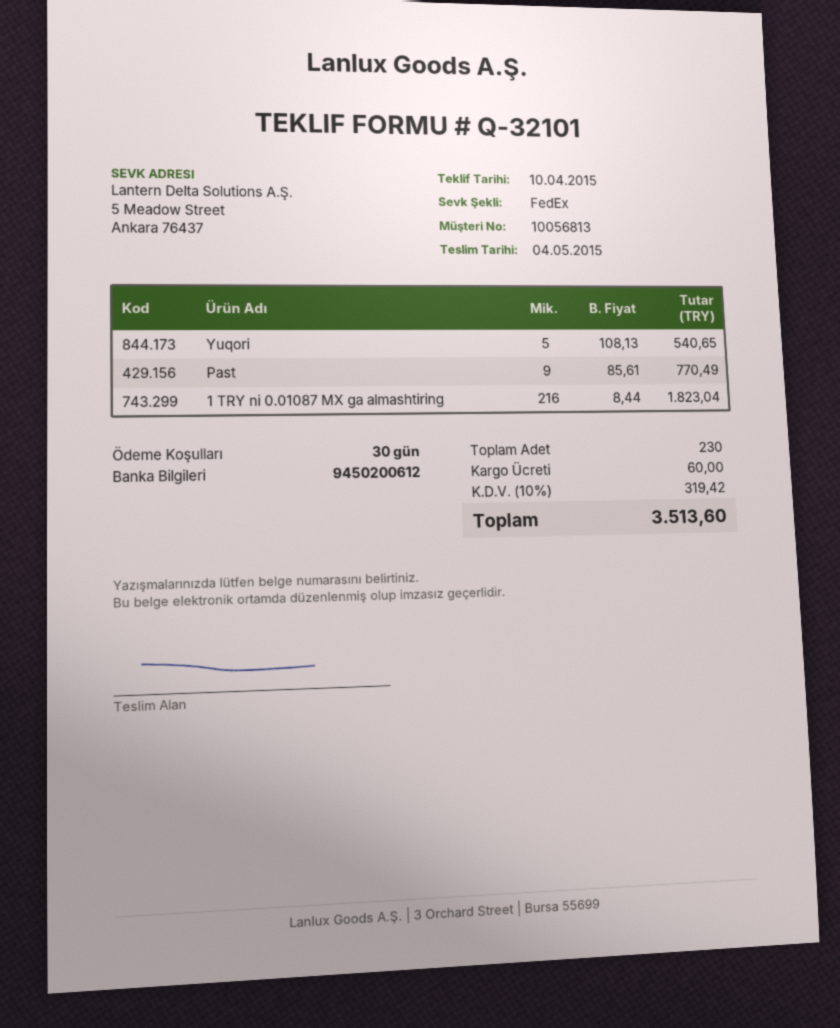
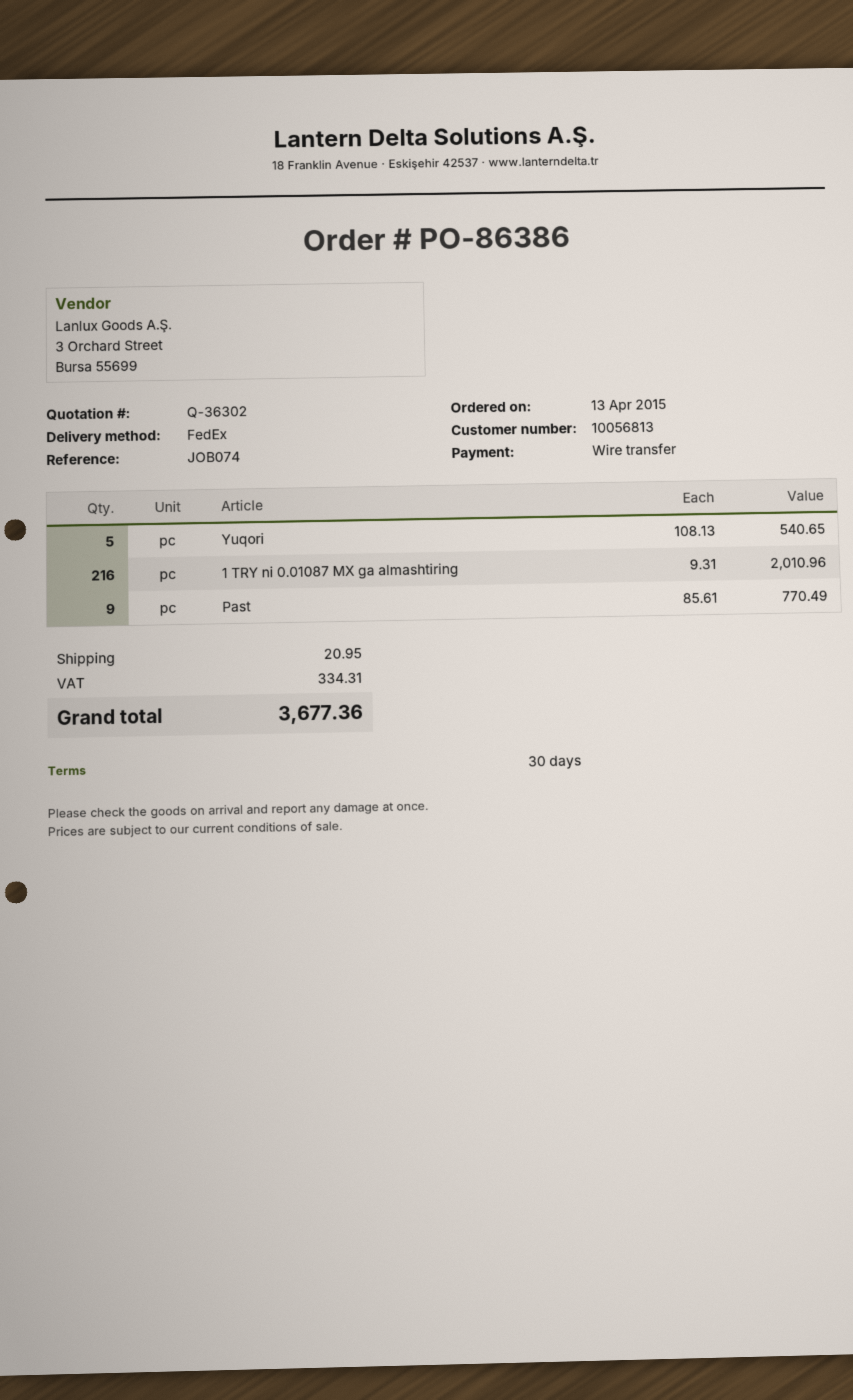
quote number: Q-32101 -> Q-36302
1 TRY ni 0.01087 MX ga almashtiring: 216 x 8.44 = 1823.04 -> 216 x 9.31 = 2010.96
shipping: 60.00 -> 20.95
tax: 319.42 -> 334.31
total: 3513.60 -> 3677.36

